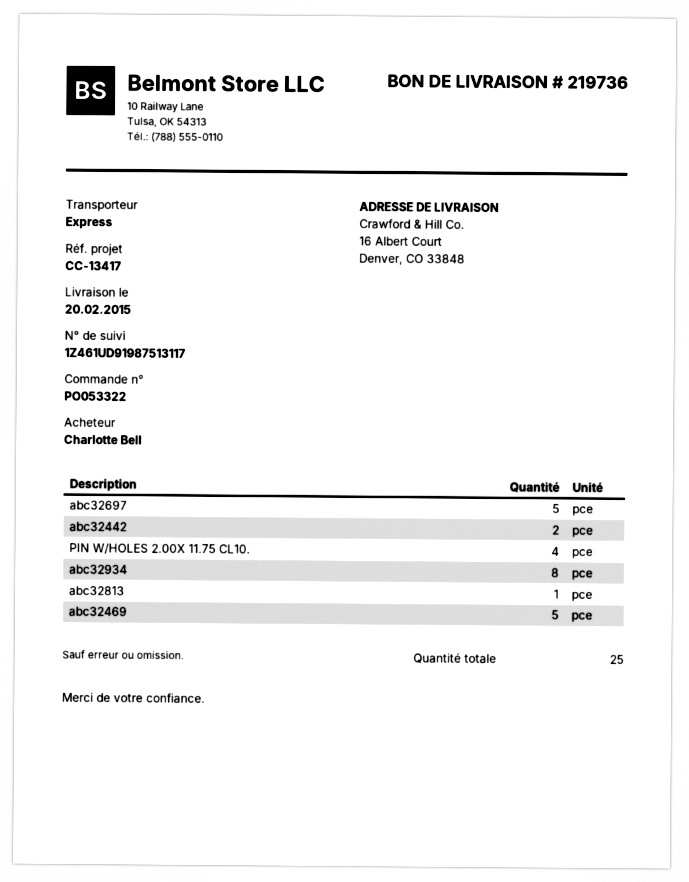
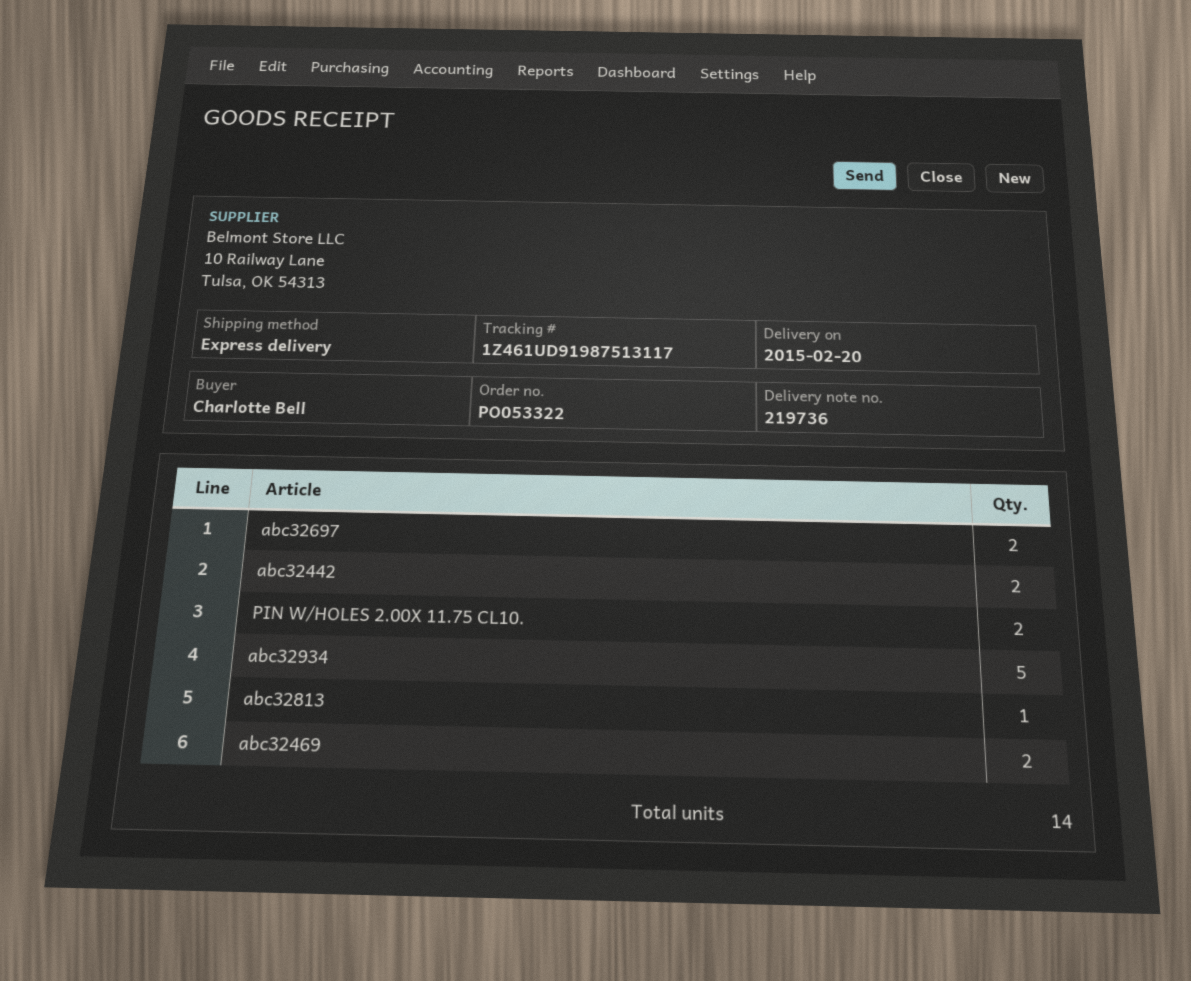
abc32697: 5 -> 2
PIN W/HOLES 2.00X 11.75 CL10.: 4 -> 2
abc32934: 8 -> 5
abc32469: 5 -> 2
total quantity: 25 -> 14

